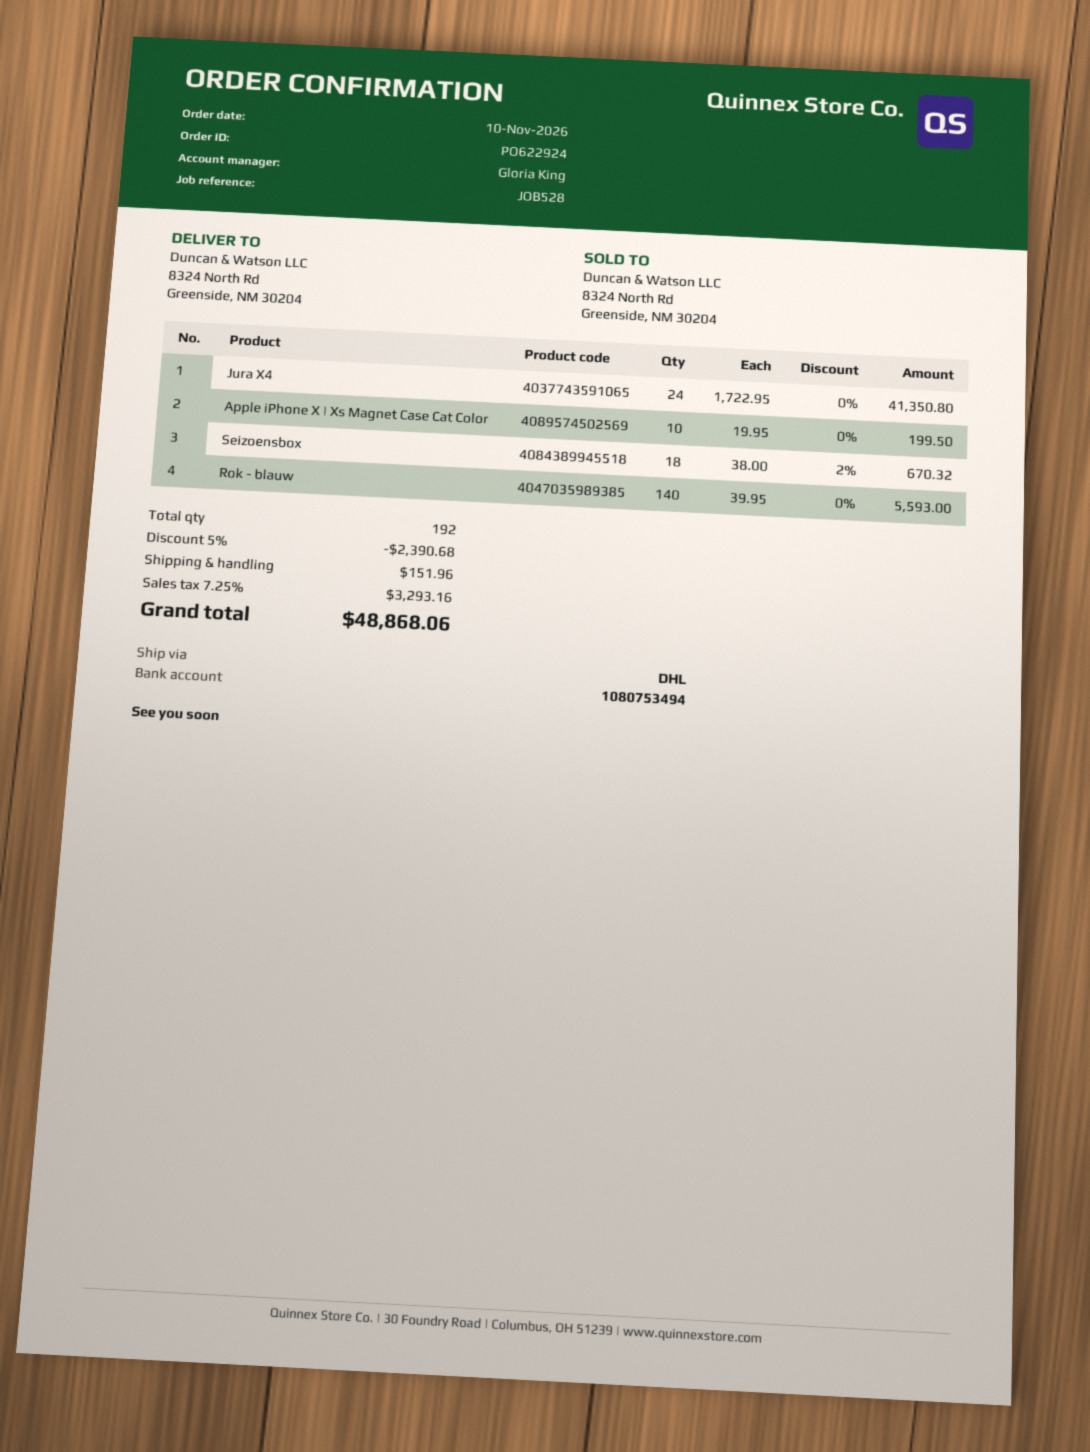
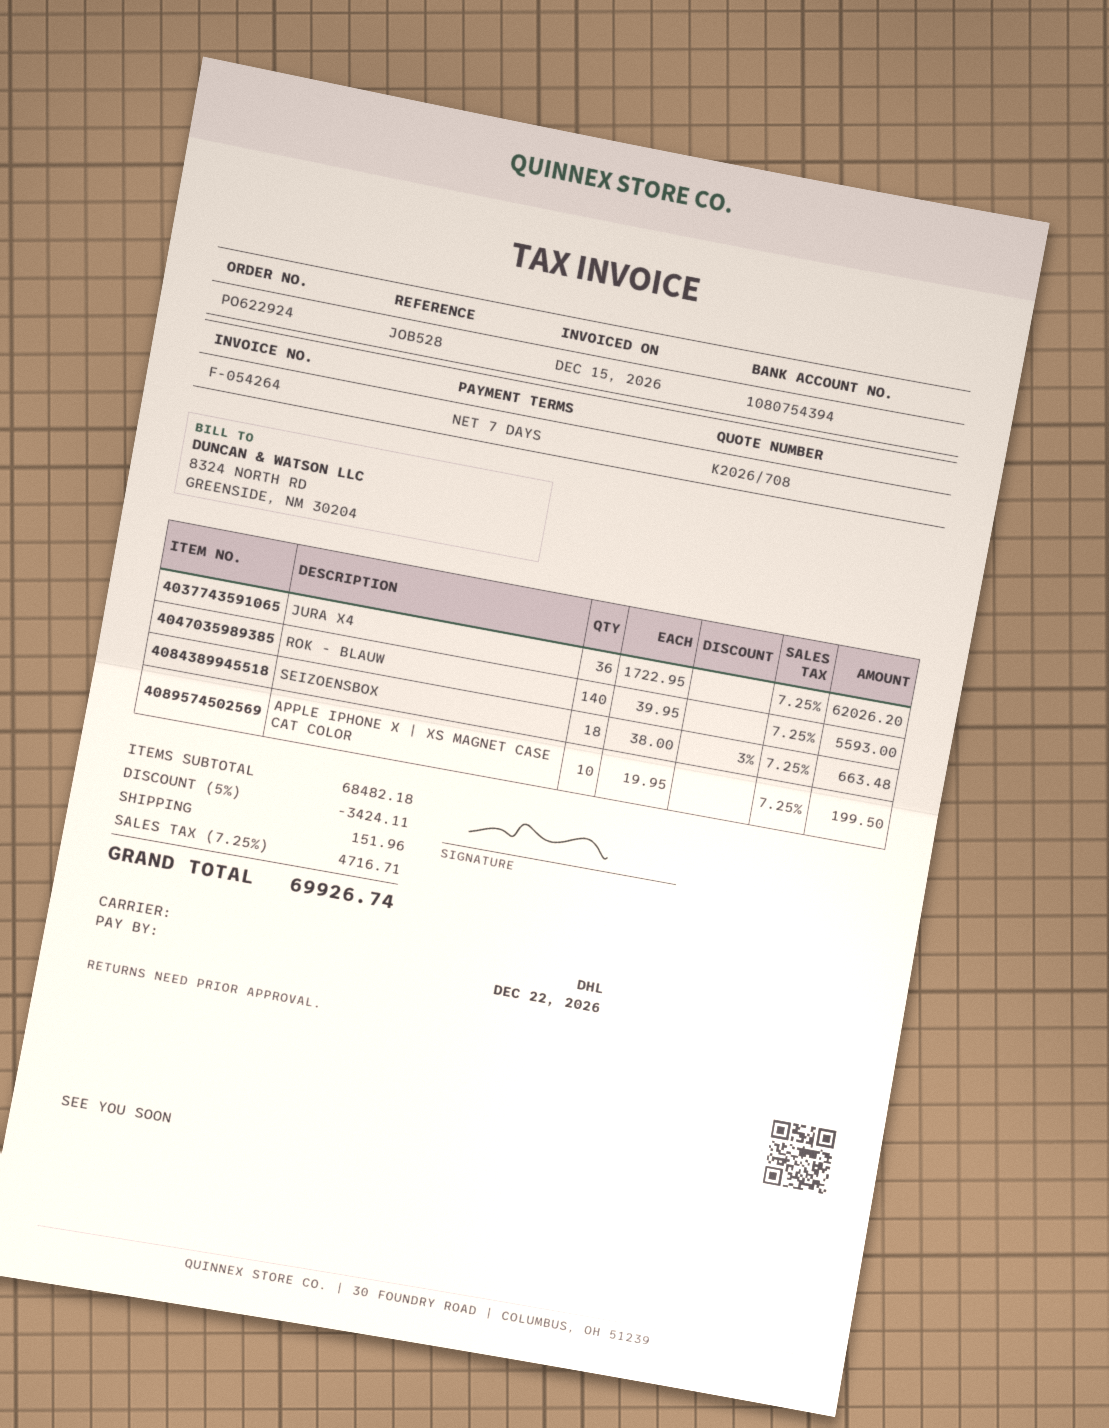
bank account: 1080753494 -> 1080754394
Jura X4: 24 x 1722.95 = 41350.80 -> 36 x 1722.95 = 62026.20
Seizoensbox: 18 x 38.00 - 2% = 670.32 -> 18 x 38.00 - 3% = 663.48
discount: 5% = 2390.68 -> 5% = 3424.11
tax: 7.25% = 3293.16 -> 7.25% = 4716.71
total: 48868.06 -> 69926.74

